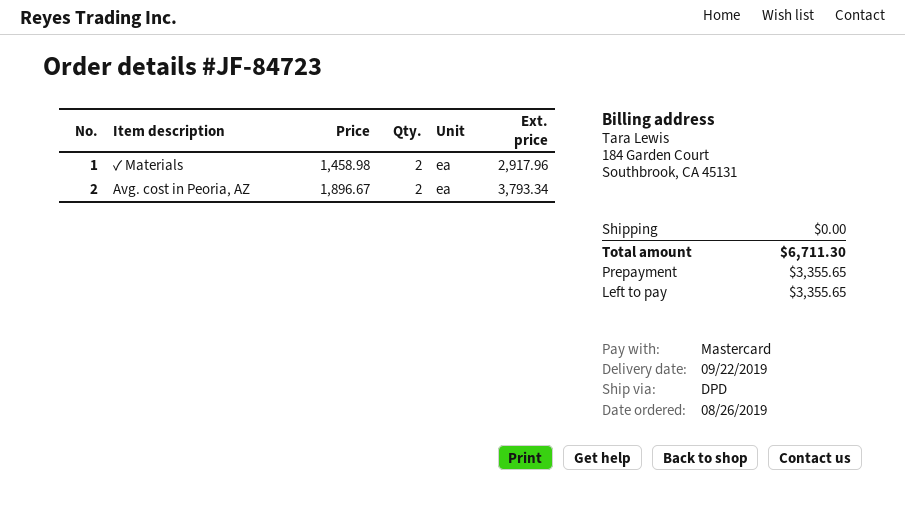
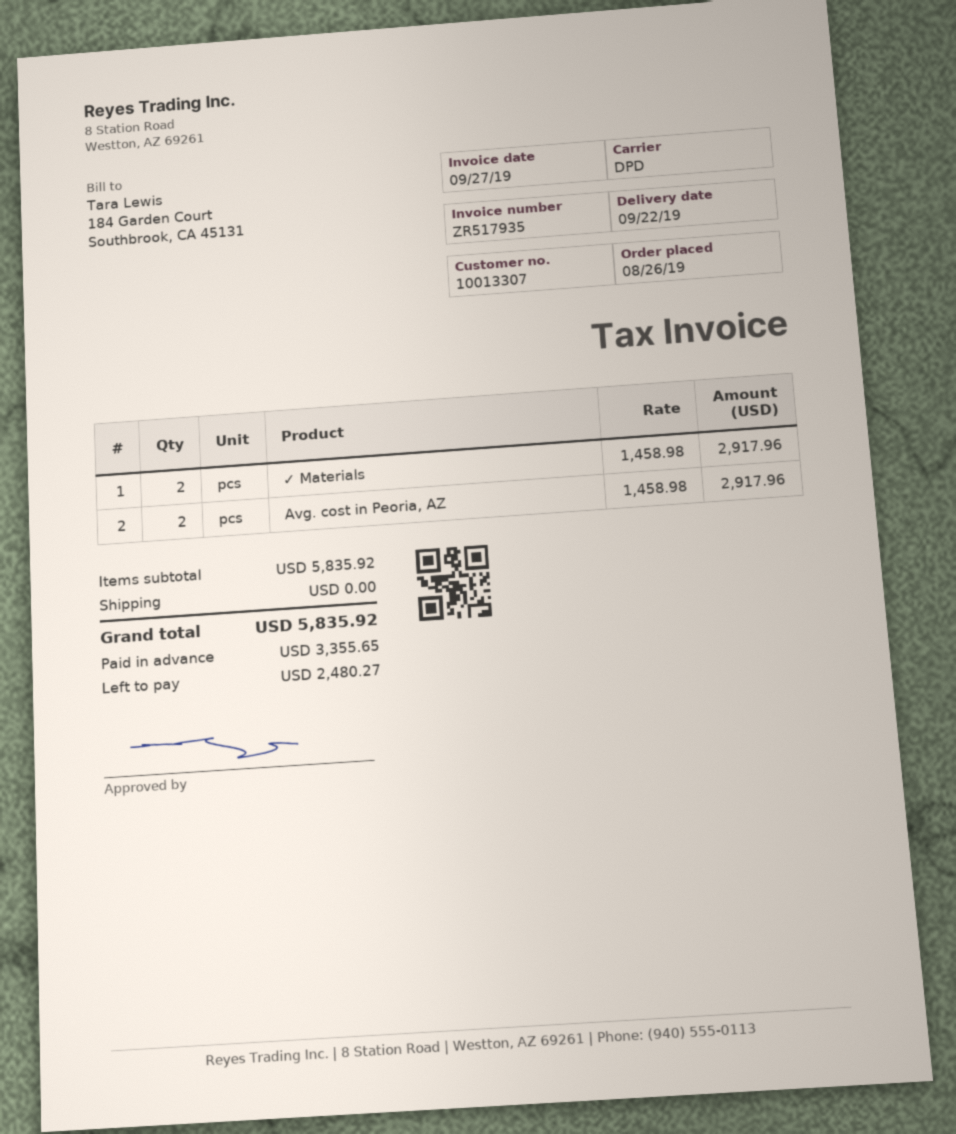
Avg. cost in Peoria, AZ: 2 x 1896.67 = 3793.34 -> 2 x 1458.98 = 2917.96
total: 6711.30 -> 5835.92
balance: 3355.65 -> 2480.27

